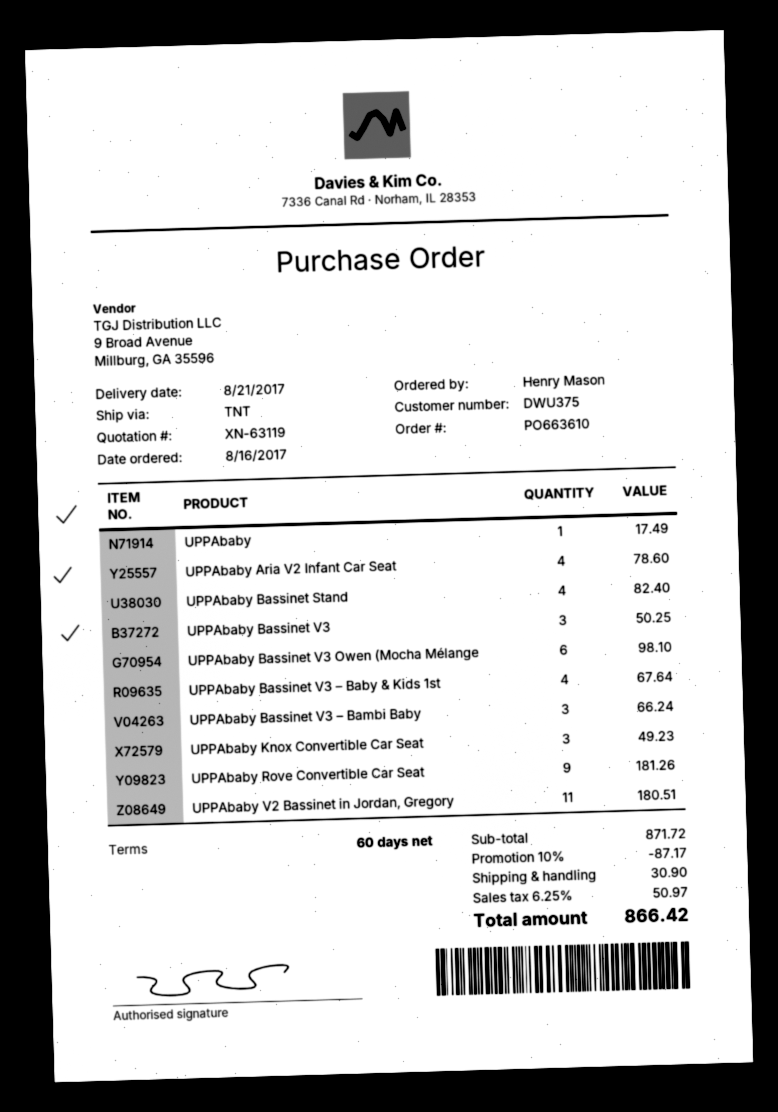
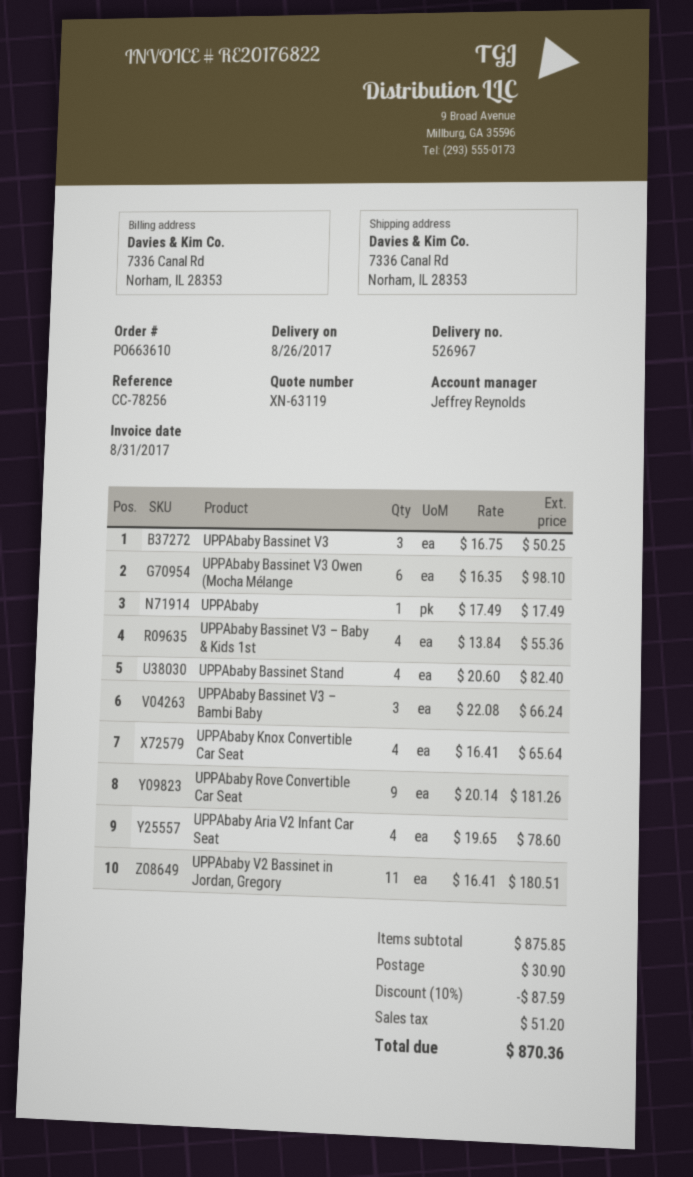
delivery date: 2017-08-21 -> 2017-08-26
UPPAbaby Bassinet V3 – Baby & Kids 1st: 4 for 67.64 -> 4 for 55.36
UPPAbaby Knox Convertible Car Seat: 3 for 49.23 -> 4 for 65.64
subtotal: 871.72 -> 875.85
discount: 10% = 87.17 -> 10% = 87.59
tax: 50.97 -> 51.20
total: 866.42 -> 870.36

